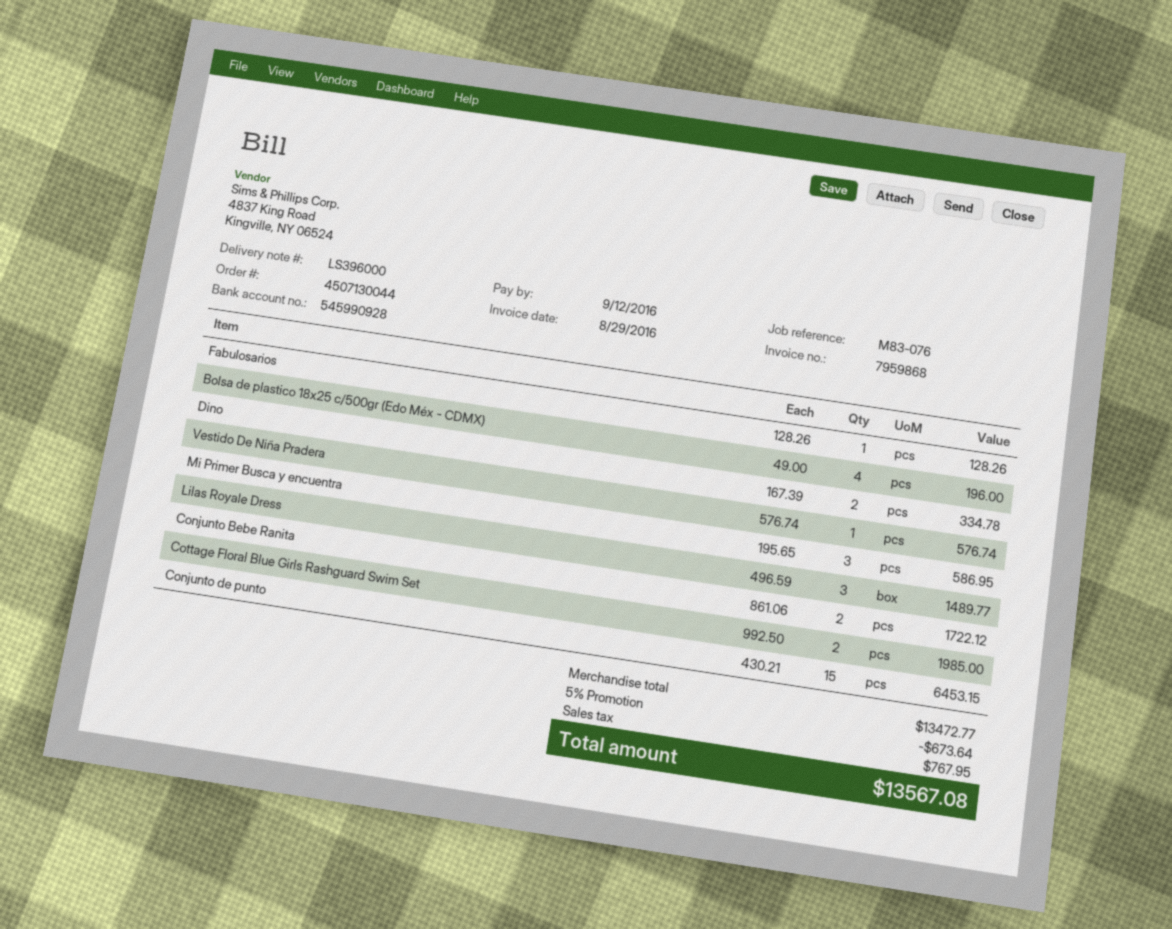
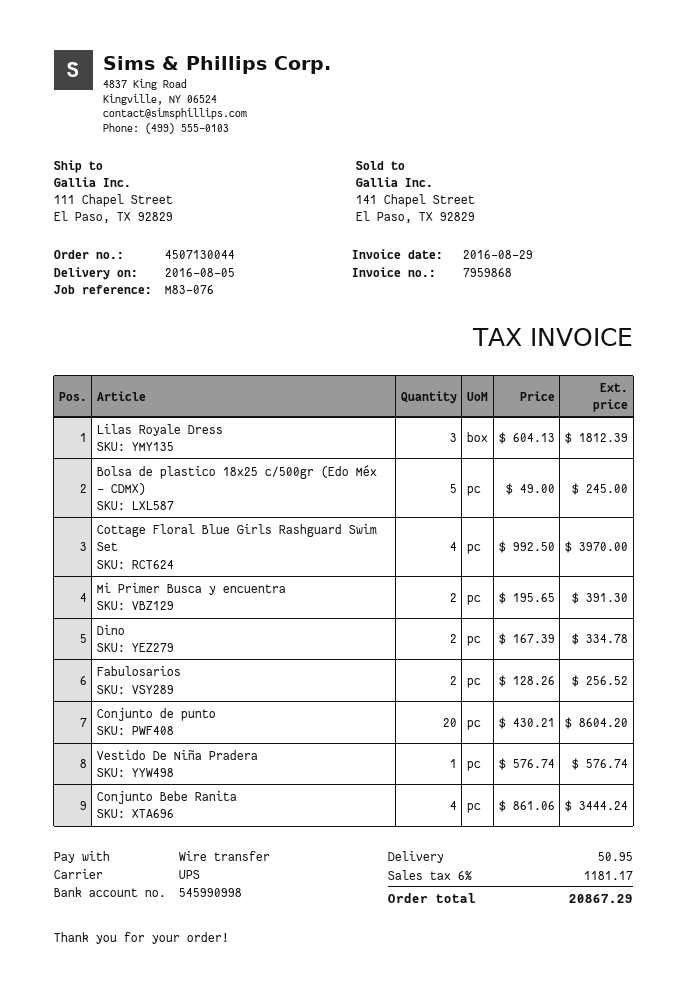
bank account: 545990928 -> 545990998
Fabulosarios: 1 x 128.26 = 128.26 -> 2 x 128.26 = 256.52
Bolsa de plastico 18x25 c/500gr (Edo Méx - CDMX): 4 x 49.00 = 196.00 -> 5 x 49.00 = 245.00
Mi Primer Busca y encuentra: 3 x 195.65 = 586.95 -> 2 x 195.65 = 391.30
Lilas Royale Dress: 3 x 496.59 = 1489.77 -> 3 x 604.13 = 1812.39
Conjunto Bebe Ranita: 2 x 861.06 = 1722.12 -> 4 x 861.06 = 3444.24
Cottage Floral Blue Girls Rashguard Swim Set: 2 x 992.50 = 1985.00 -> 4 x 992.50 = 3970.00
Conjunto de punto: 15 x 430.21 = 6453.15 -> 20 x 430.21 = 8604.20
discount: 5% = 673.64 -> none
shipping: none -> 50.95
tax: 767.95 -> 1181.17
total: 13567.08 -> 20867.29

